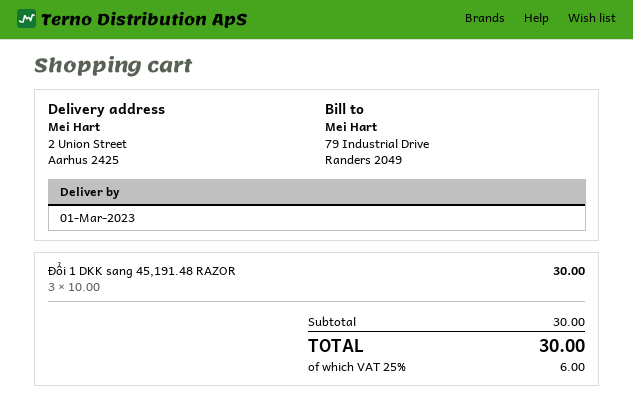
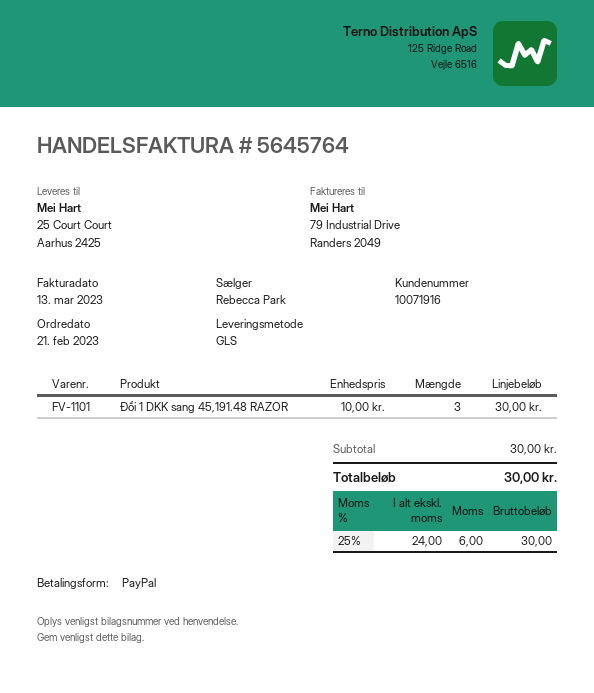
ship to: 2 Union Street, Aarhus 2425 -> 25 Court Court, Aarhus 2425

